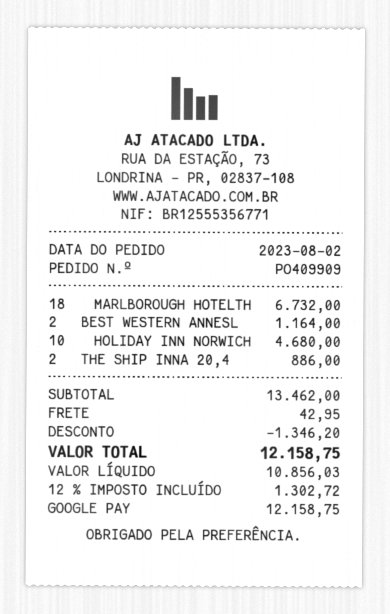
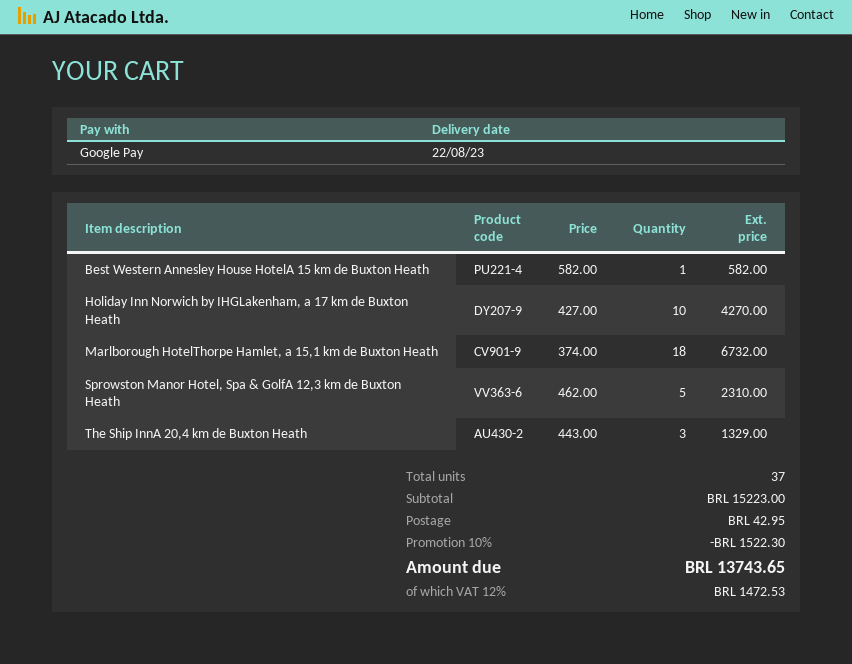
BEST WESTERN ANNESL: 2 for 1164.00 -> 1 for 582.00
HOLIDAY INN NORWICH: 10 for 4680.00 -> 10 for 4270.00
THE SHIP INNA 20,4: 2 for 886.00 -> 3 for 1329.00
Sprowston Manor Hotel, Spa & GolfA 12,3 km de Buxton Heath: none -> 5 for 2310.00
subtotal: 13462.00 -> 15223.00
discount: 1346.20 -> 1522.30
tax: 12% = 1302.72 -> 12% = 1472.53
total: 12158.75 -> 13743.65

